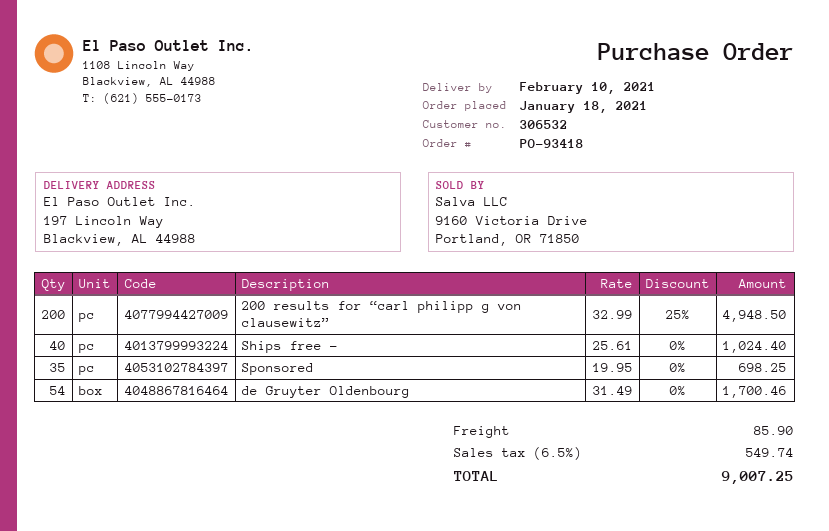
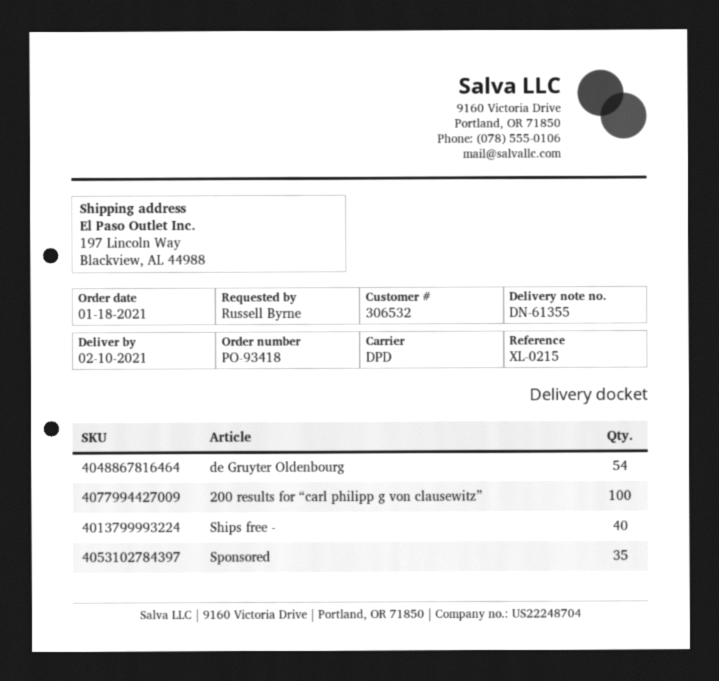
200 results for “carl philipp g von clausewitz”: 200 -> 100

